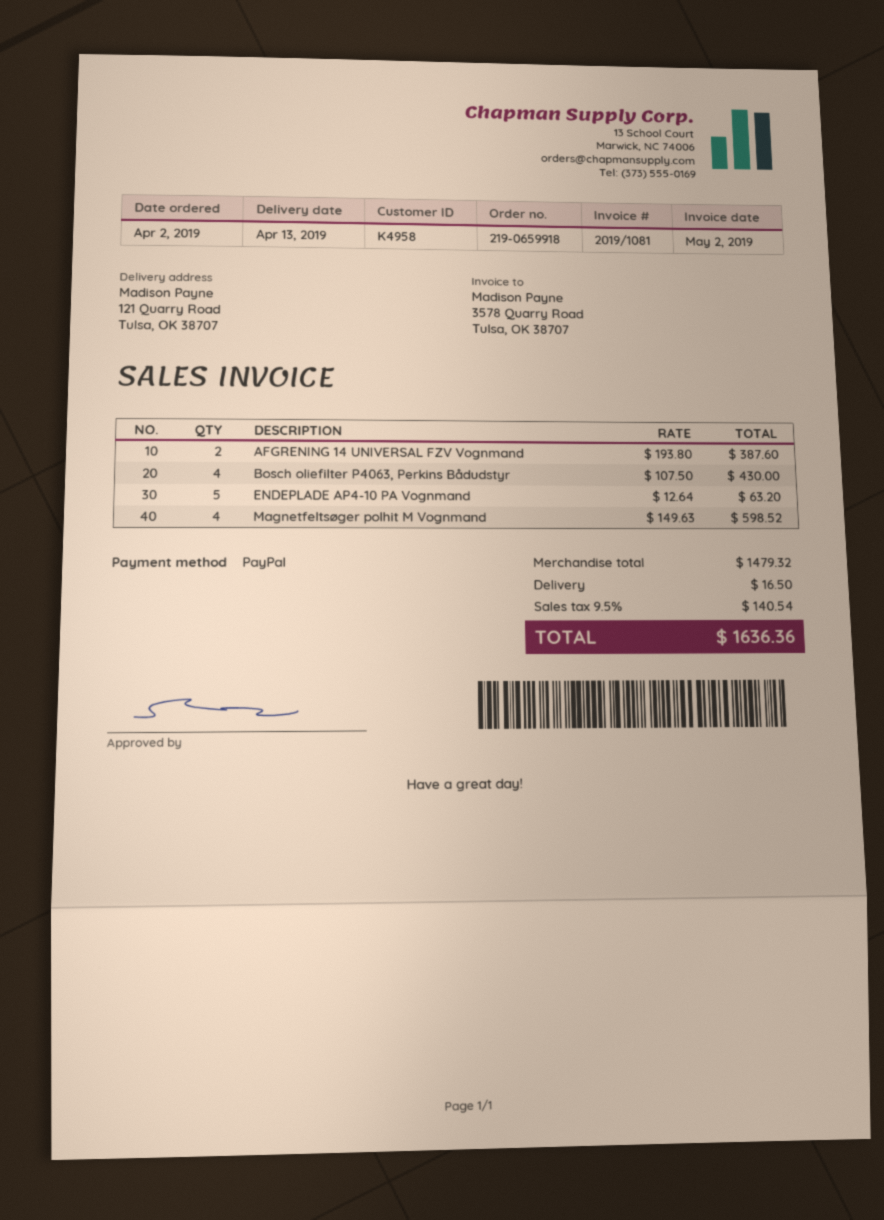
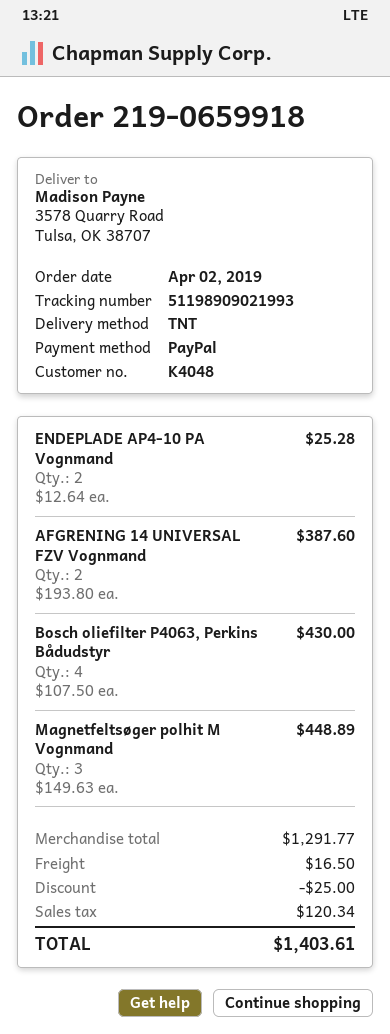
customer number: K4958 -> K4048
ship to: 121 Quarry Road, Tulsa, OK 38707 -> 3578 Quarry Road, Tulsa, OK 38707
ENDEPLADE AP4-10 PA Vognmand: 5 x 12.64 = 63.20 -> 2 x 12.64 = 25.28
Magnetfeltsøger polhit M Vognmand: 4 x 149.63 = 598.52 -> 3 x 149.63 = 448.89
subtotal: 1479.32 -> 1291.77
discount: none -> 25.00
tax: 140.54 -> 120.34
total: 1636.36 -> 1403.61

